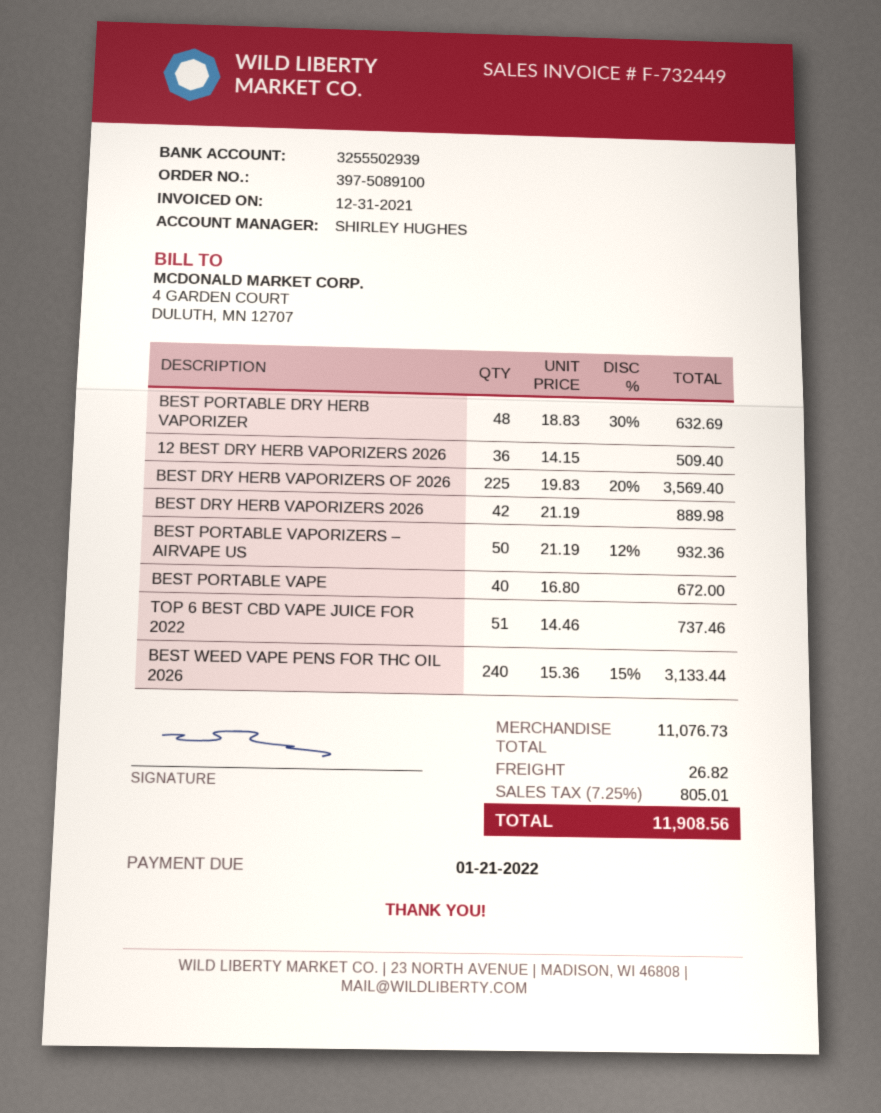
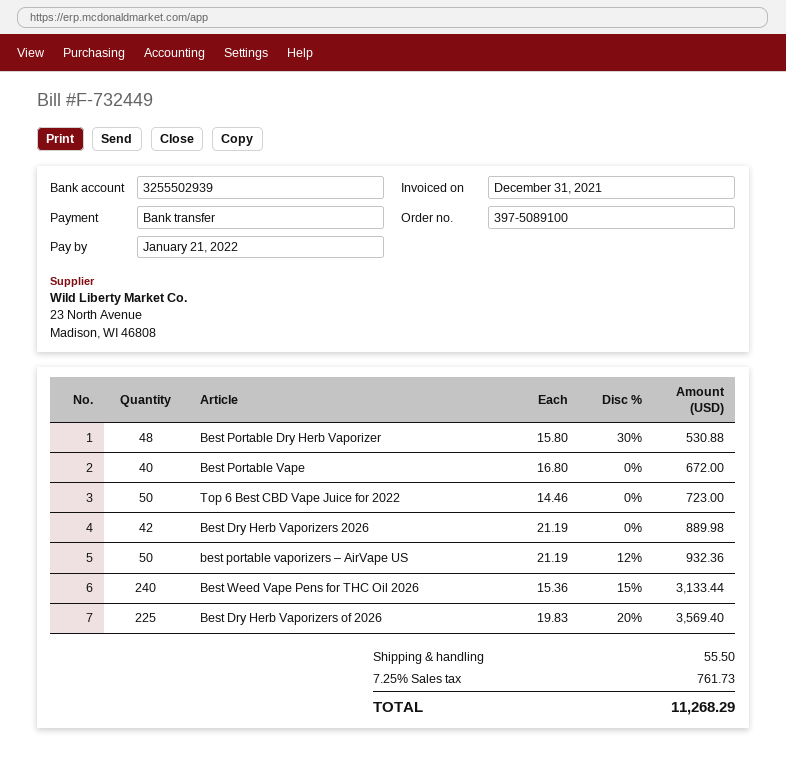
BEST PORTABLE DRY HERB VAPORIZER: 48 x 18.83 - 30% = 632.69 -> 48 x 15.80 - 30% = 530.88
12 BEST DRY HERB VAPORIZERS 2026: 36 x 14.15 = 509.40 -> none
TOP 6 BEST CBD VAPE JUICE FOR 2022: 51 x 14.46 = 737.46 -> 50 x 14.46 = 723.00
shipping: 26.82 -> 55.50
tax: 7.25% = 805.01 -> 7.25% = 761.73
total: 11908.56 -> 11268.29

